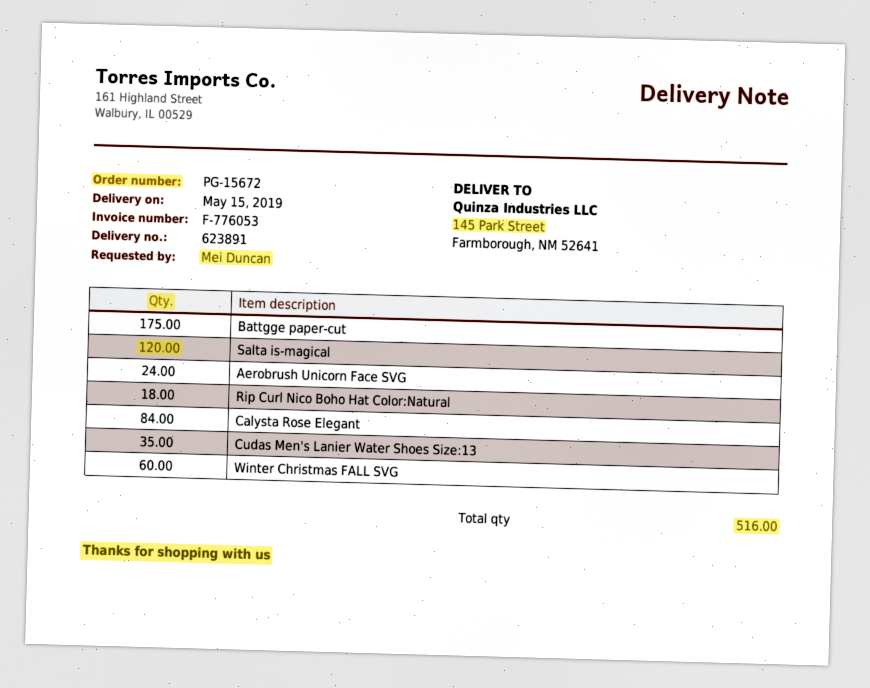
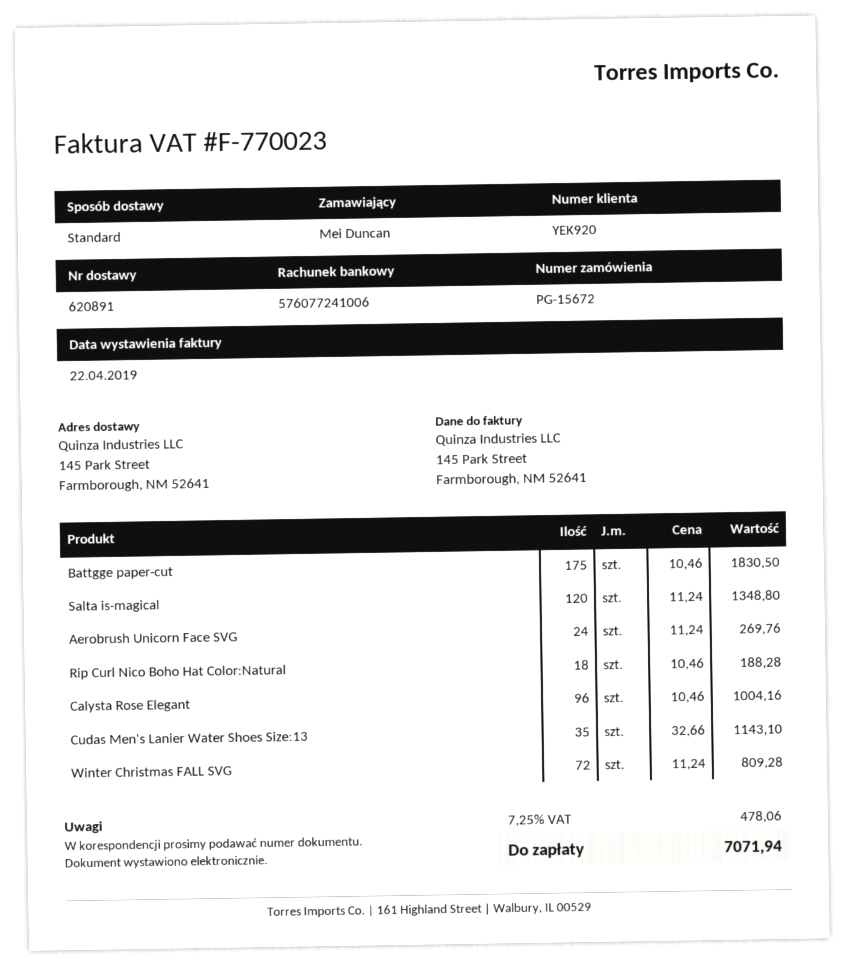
delivery note number: 623891 -> 620891
invoice number: F-776053 -> F-770023
Calysta Rose Elegant: 84 -> 96
Winter Christmas FALL SVG: 60 -> 72

